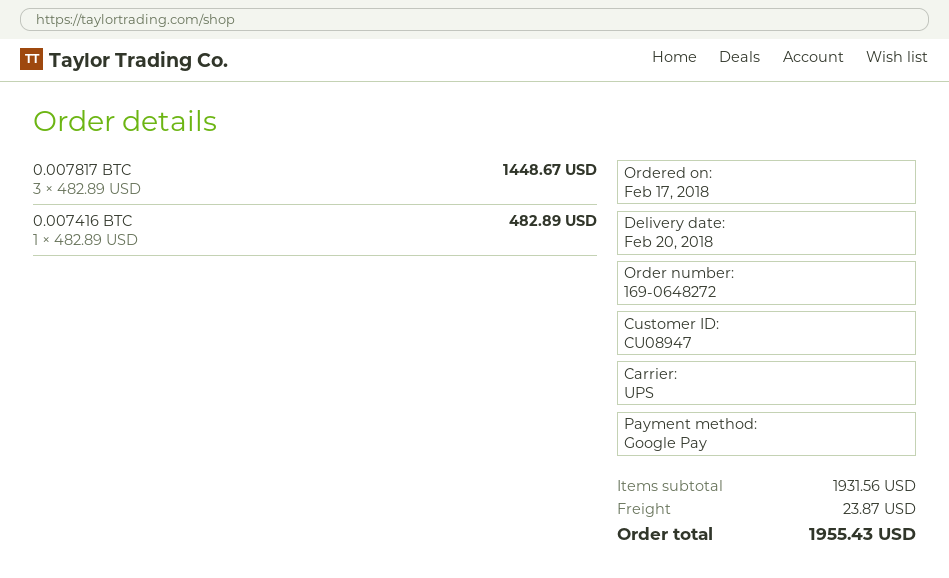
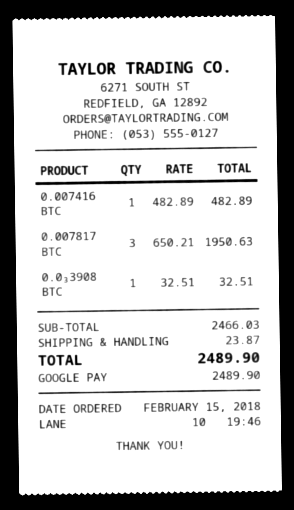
order date: 2018-02-17 -> 2018-02-15
0.007817 BTC: 3 x 482.89 = 1448.67 -> 3 x 650.21 = 1950.63
0.0₃3908 BTC: none -> 1 x 32.51 = 32.51
subtotal: 1931.56 -> 2466.03
total: 1955.43 -> 2489.90

